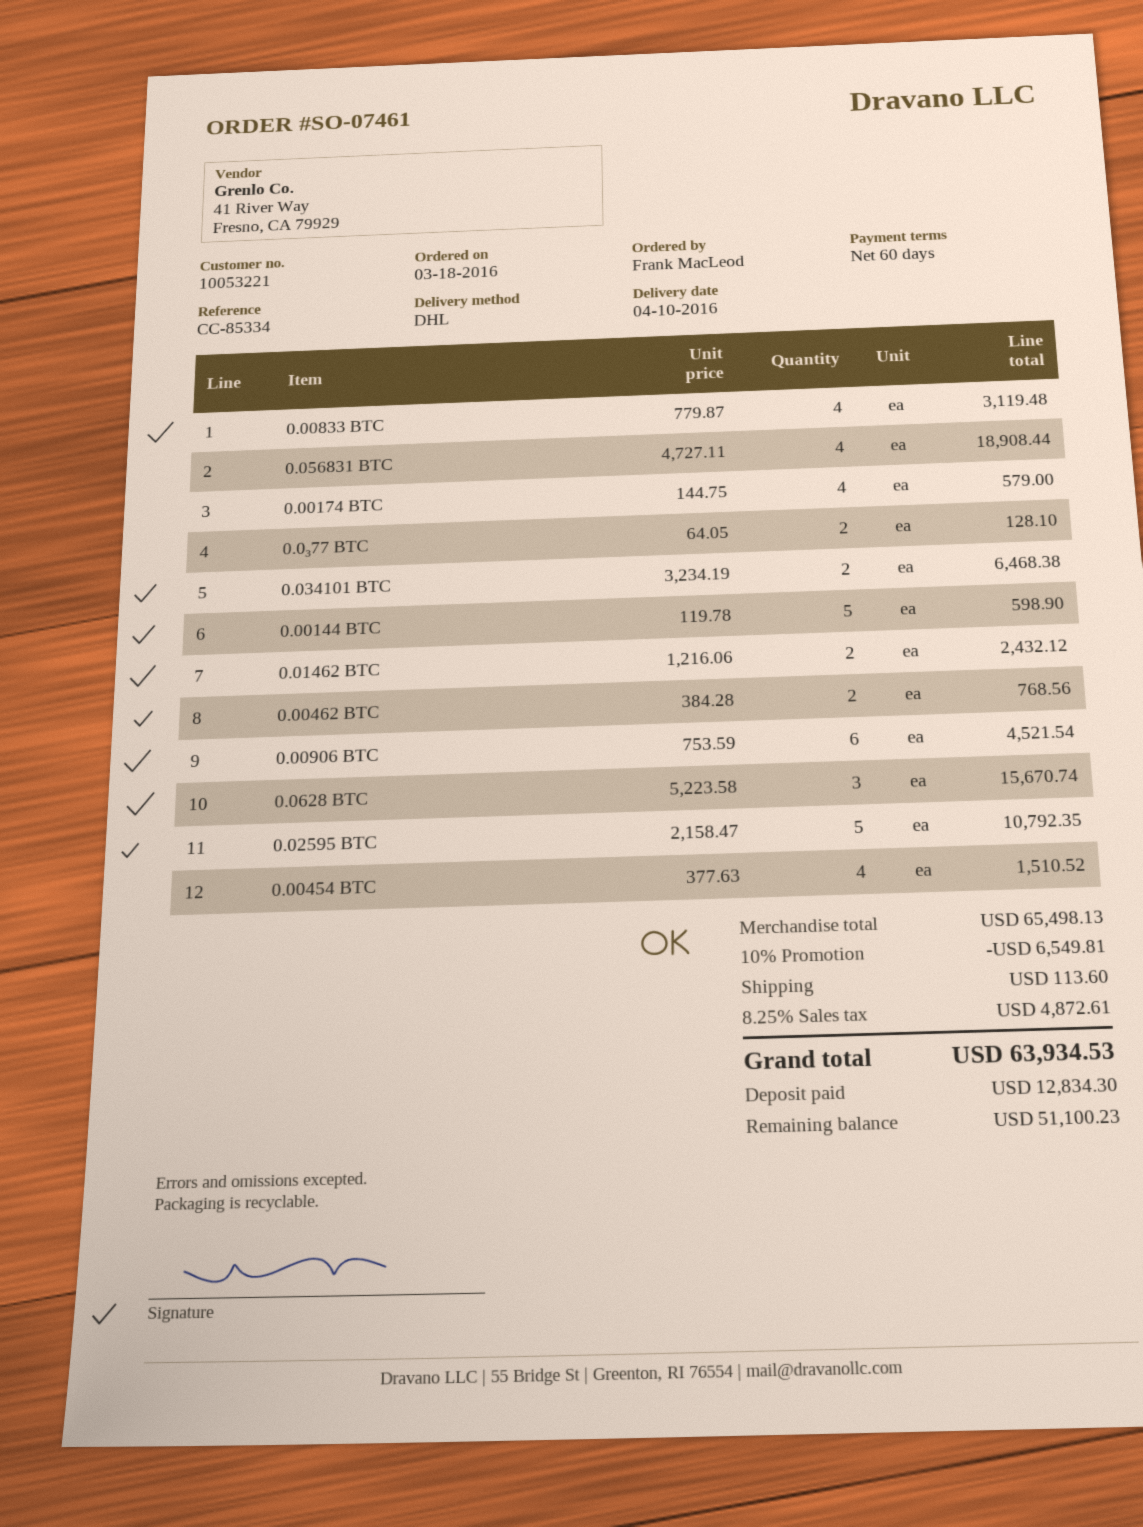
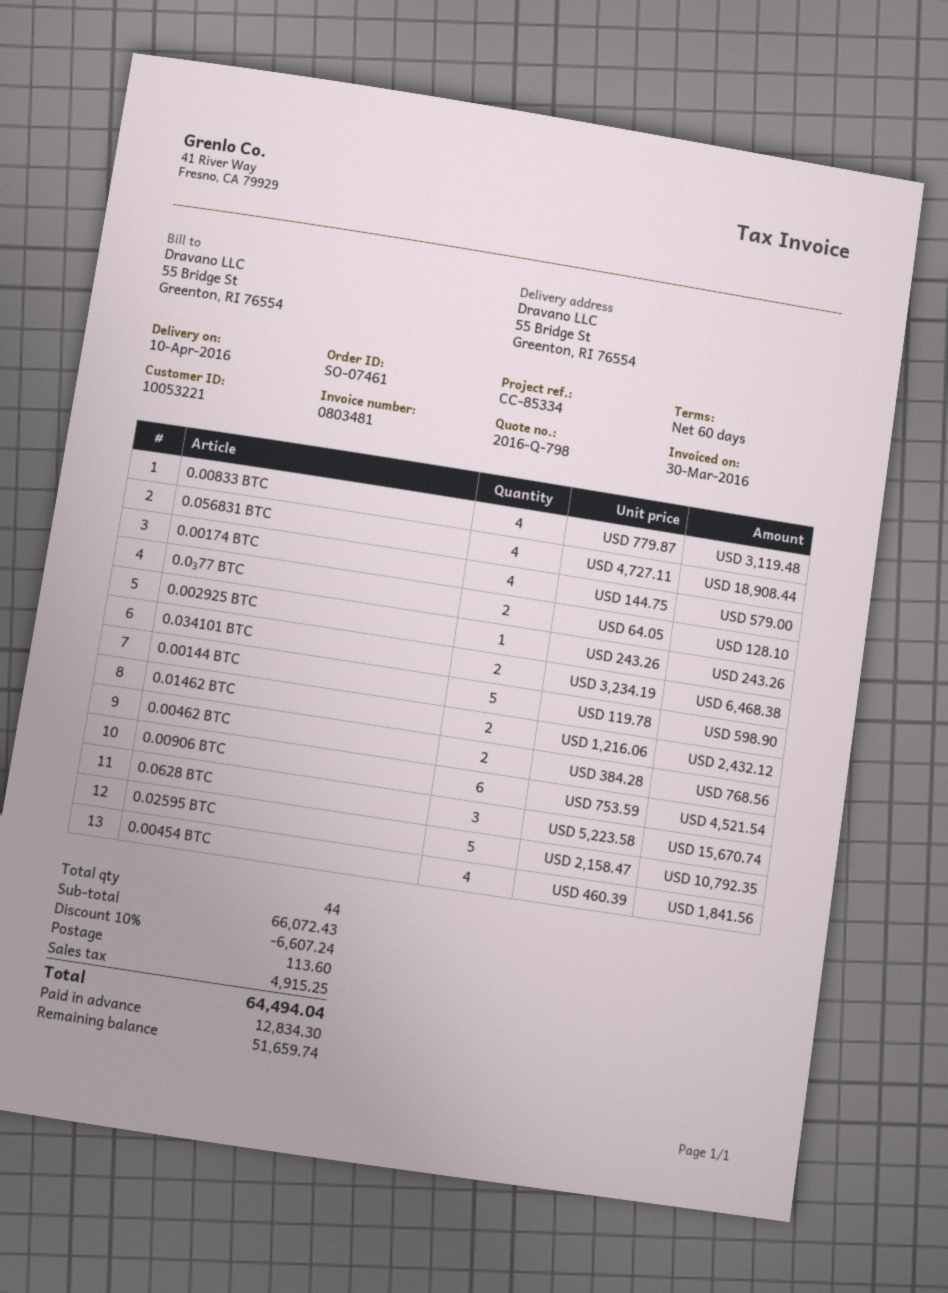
0.00454 BTC: 4 x 377.63 = 1510.52 -> 4 x 460.39 = 1841.56
0.002925 BTC: none -> 1 x 243.26 = 243.26
subtotal: 65498.13 -> 66072.43
discount: 10% = 6549.81 -> 10% = 6607.24
tax: 4872.61 -> 4915.25
total: 63934.53 -> 64494.04
balance: 51100.23 -> 51659.74

